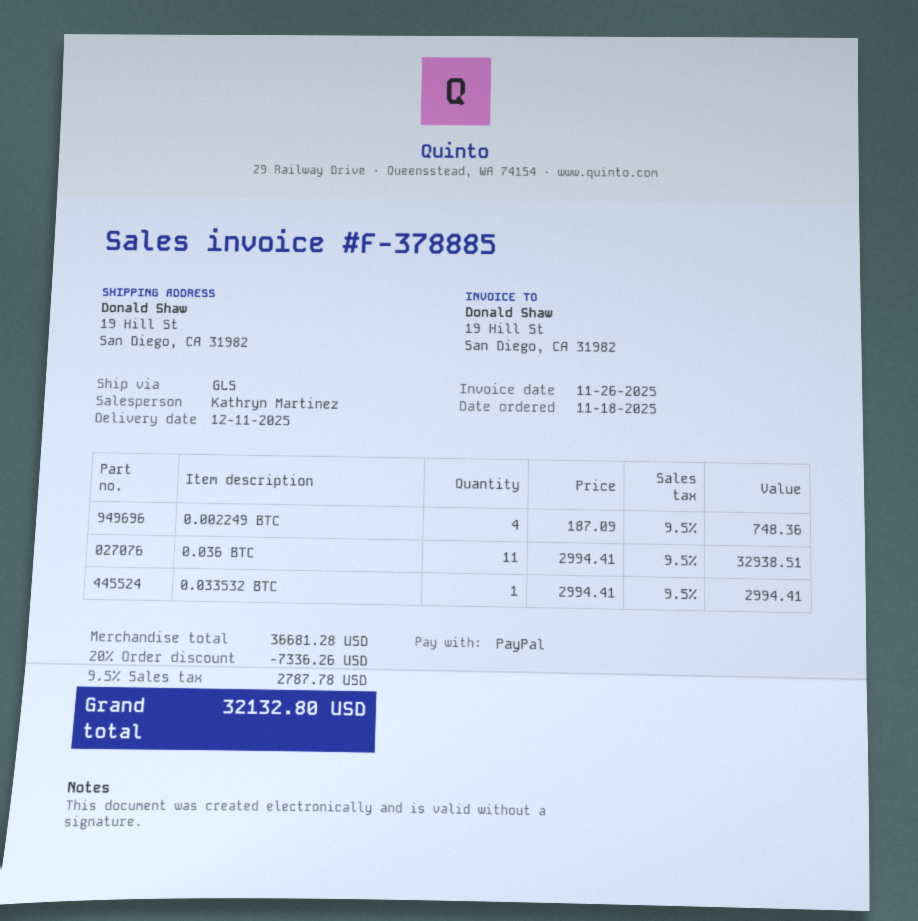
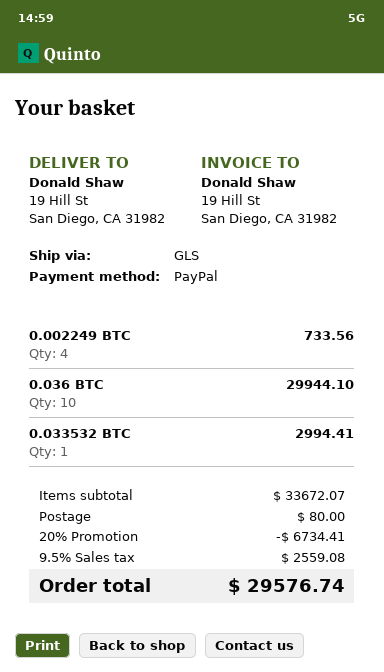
0.002249 BTC: 4 for 748.36 -> 4 for 733.56
0.036 BTC: 11 for 32938.51 -> 10 for 29944.10
subtotal: 36681.28 -> 33672.07
discount: 20% = 7336.26 -> 20% = 6734.41
shipping: none -> 80.00
tax: 9.5% = 2787.78 -> 9.5% = 2559.08
total: 32132.80 -> 29576.74

